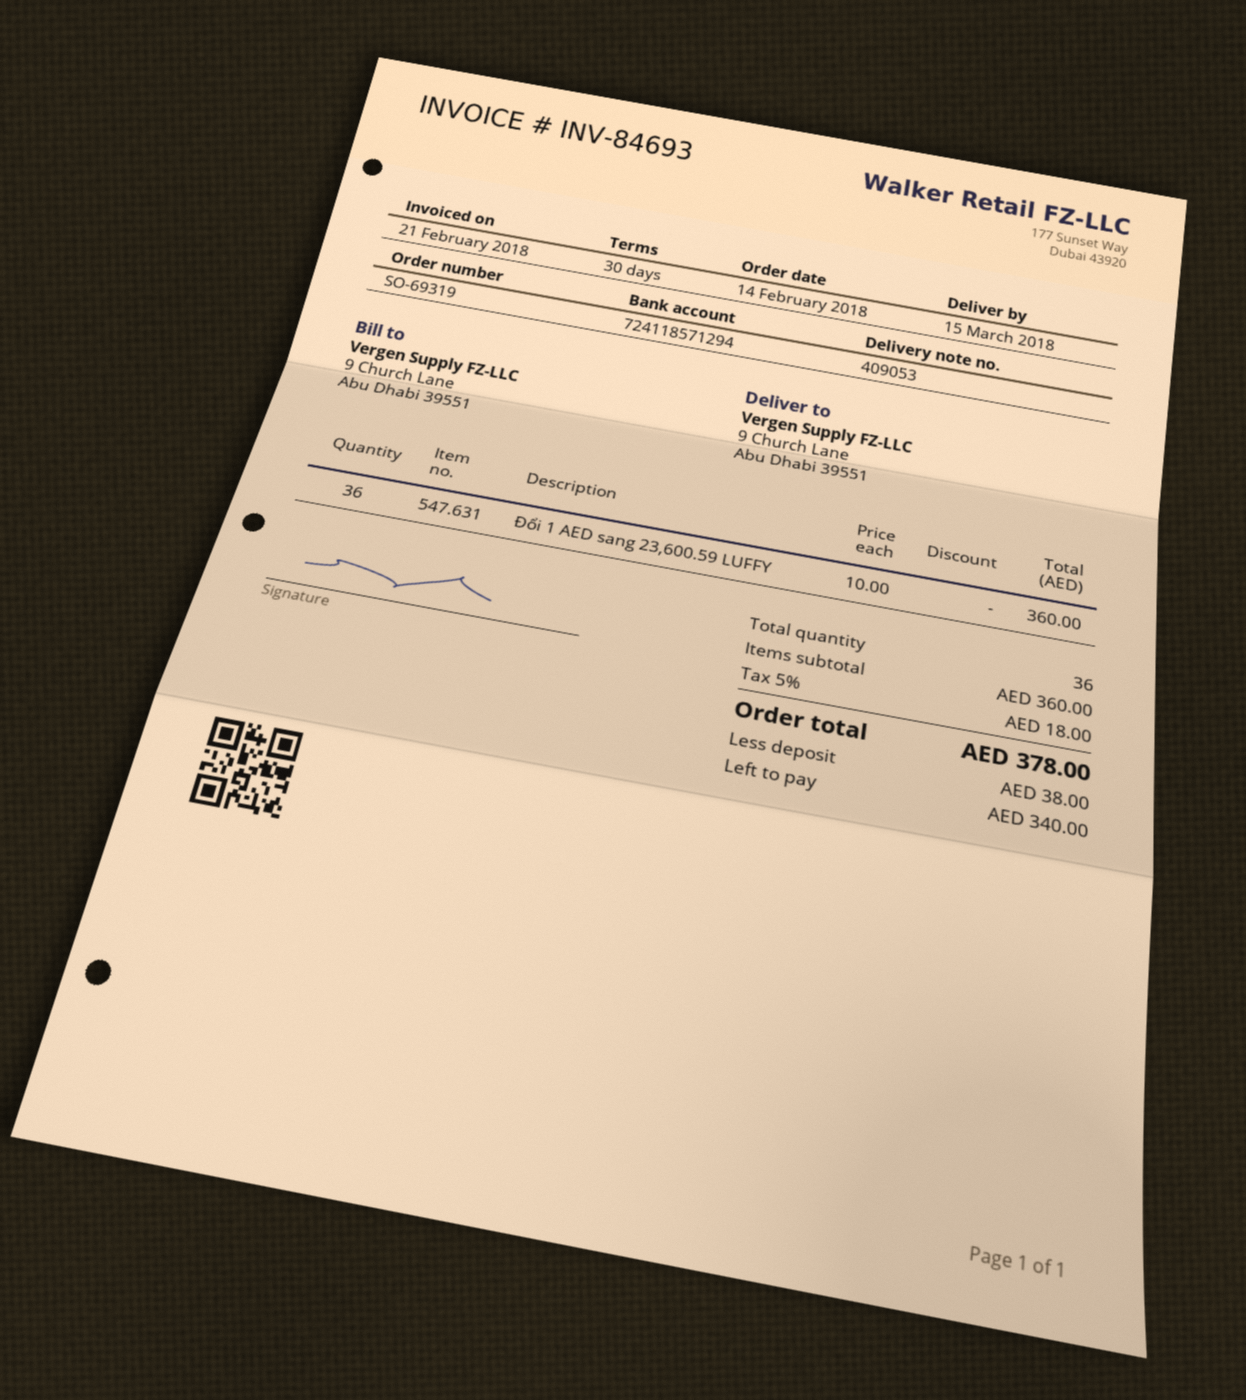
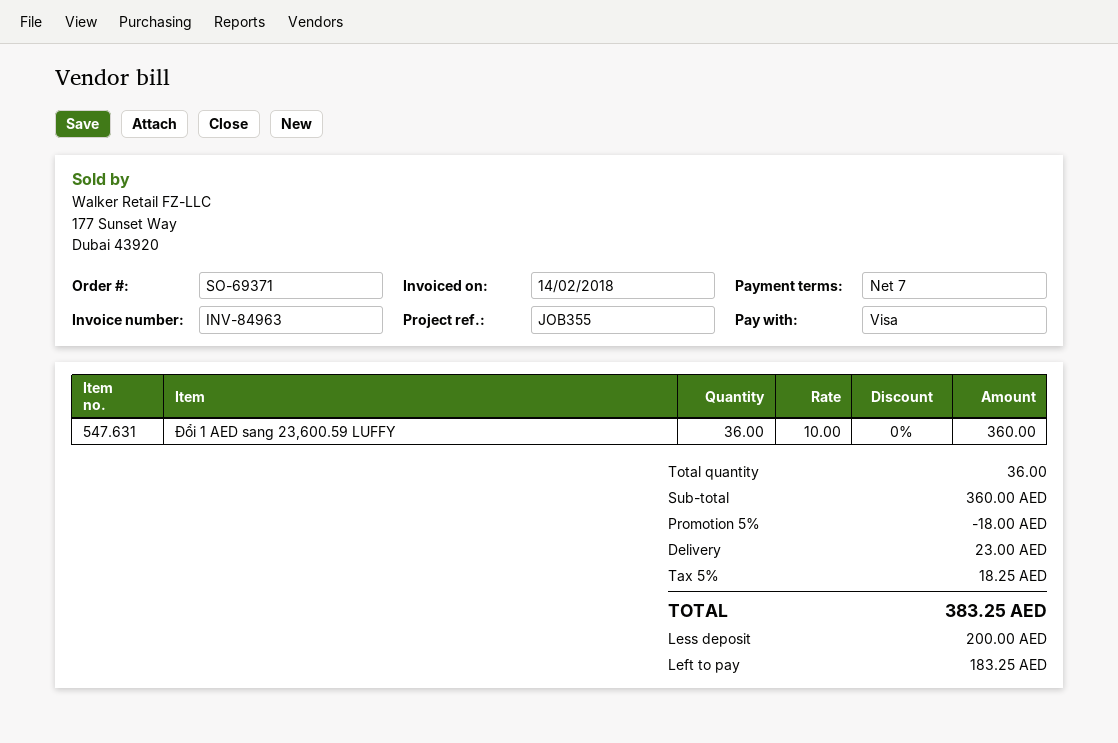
order number: SO-69319 -> SO-69371
invoice number: INV-84693 -> INV-84963
invoice date: 2018-02-21 -> 2018-02-14
payment terms: 30 days -> 7 days
discount: none -> 5% = 18.00
shipping: none -> 23.00
tax: 5% = 18.00 -> 5% = 18.25
total: 378.00 -> 383.25
deposit: 38.00 -> 200.00
balance: 340.00 -> 183.25

